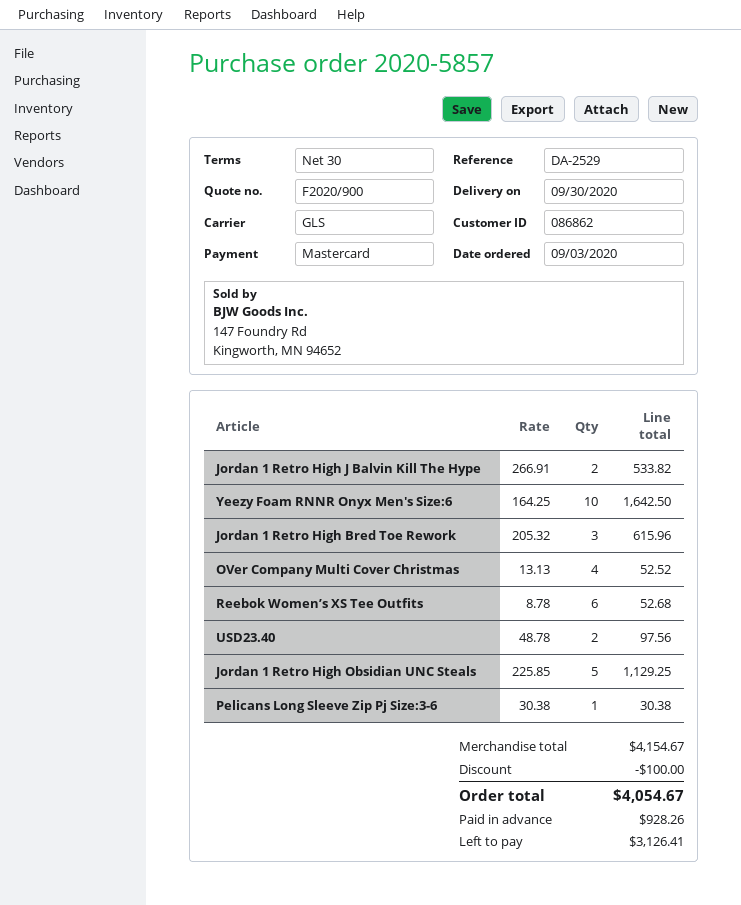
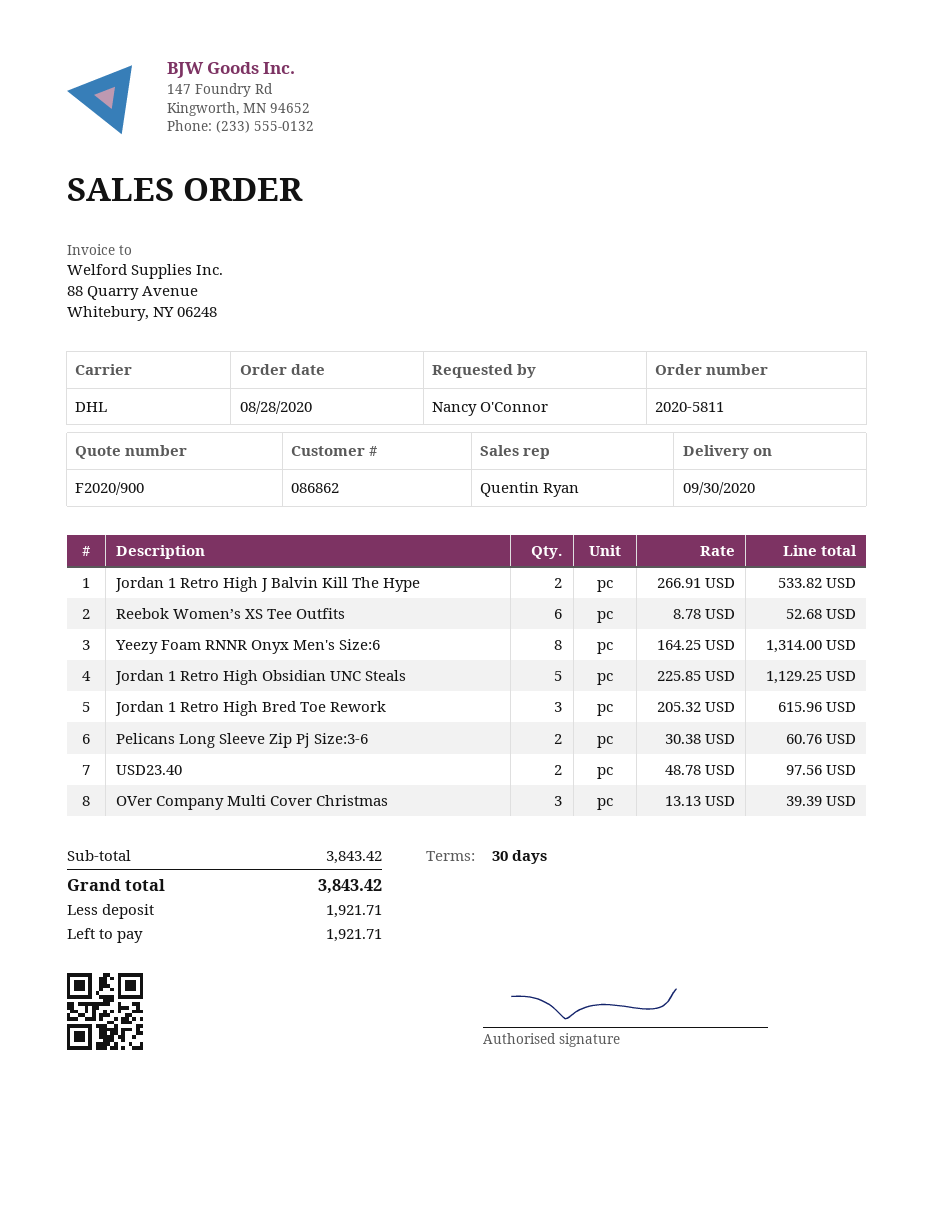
order number: 2020-5857 -> 2020-5811
order date: 2020-09-03 -> 2020-08-28
shipping method: GLS -> DHL
Yeezy Foam RNNR Onyx Men's Size:6: 10 x 164.25 = 1642.50 -> 8 x 164.25 = 1314.00
OVer Company Multi Cover Christmas: 4 x 13.13 = 52.52 -> 3 x 13.13 = 39.39
Pelicans Long Sleeve Zip Pj Size:3-6: 1 x 30.38 = 30.38 -> 2 x 30.38 = 60.76
subtotal: 4154.67 -> 3843.42
discount: 100.00 -> none
total: 4054.67 -> 3843.42
deposit: 928.26 -> 1921.71
balance: 3126.41 -> 1921.71

